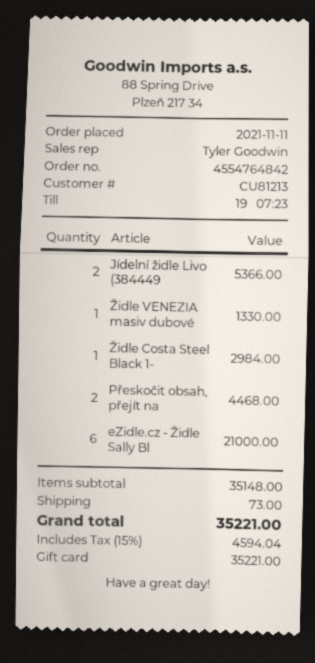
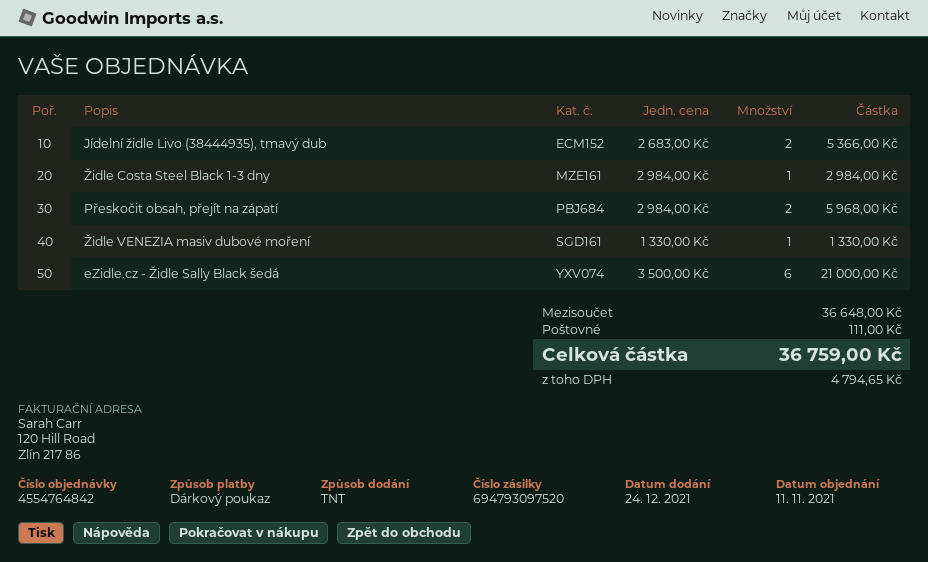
Přeskočit obsah, přejít na: 2 for 4468.00 -> 2 for 5968.00
subtotal: 35148.00 -> 36648.00
shipping: 73.00 -> 111.00
tax: 4594.04 -> 4794.65
total: 35221.00 -> 36759.00

